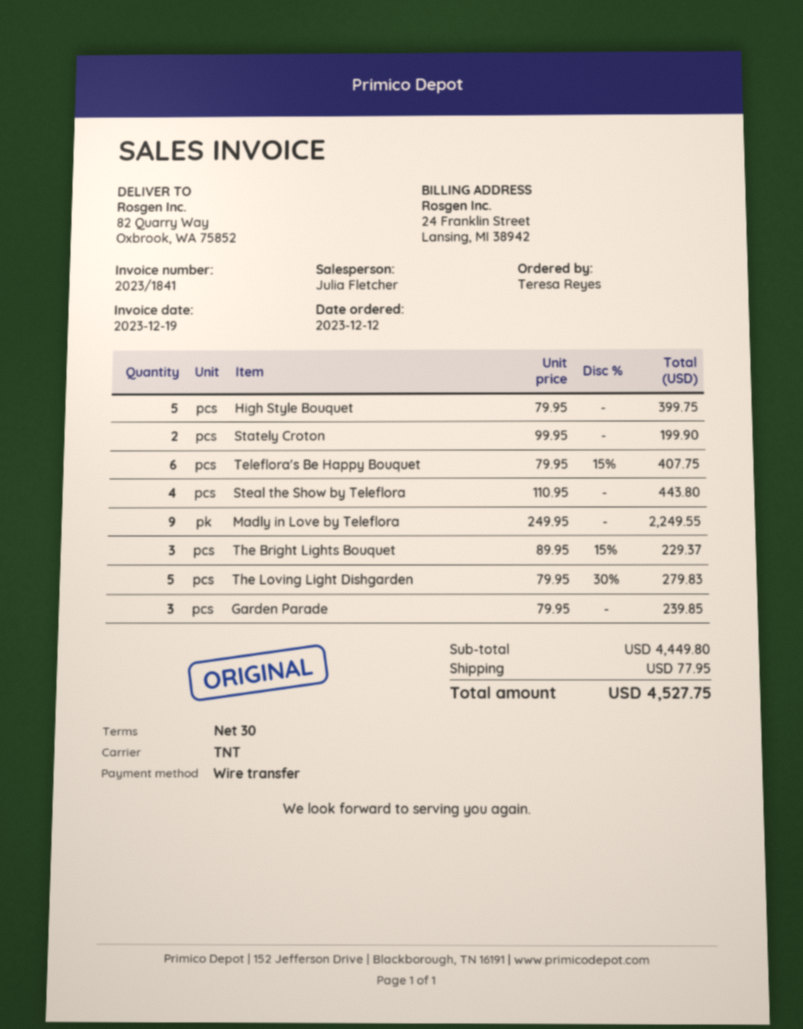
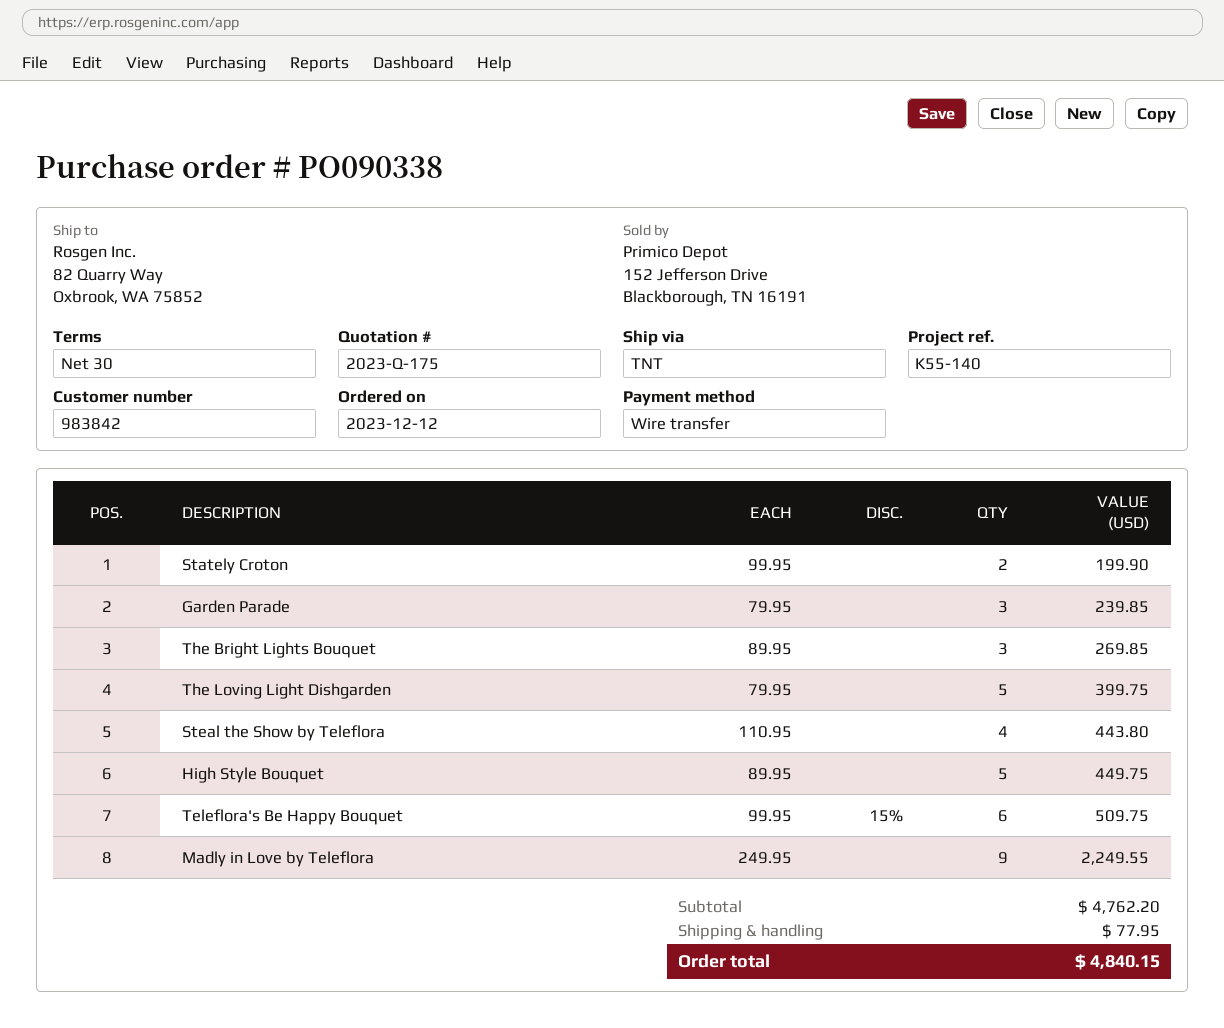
High Style Bouquet: 5 x 79.95 = 399.75 -> 5 x 89.95 = 449.75
Teleflora's Be Happy Bouquet: 6 x 79.95 - 15% = 407.75 -> 6 x 99.95 - 15% = 509.75
The Bright Lights Bouquet: 3 x 89.95 - 15% = 229.37 -> 3 x 89.95 = 269.85
The Loving Light Dishgarden: 5 x 79.95 - 30% = 279.83 -> 5 x 79.95 = 399.75
subtotal: 4449.80 -> 4762.20
total: 4527.75 -> 4840.15

